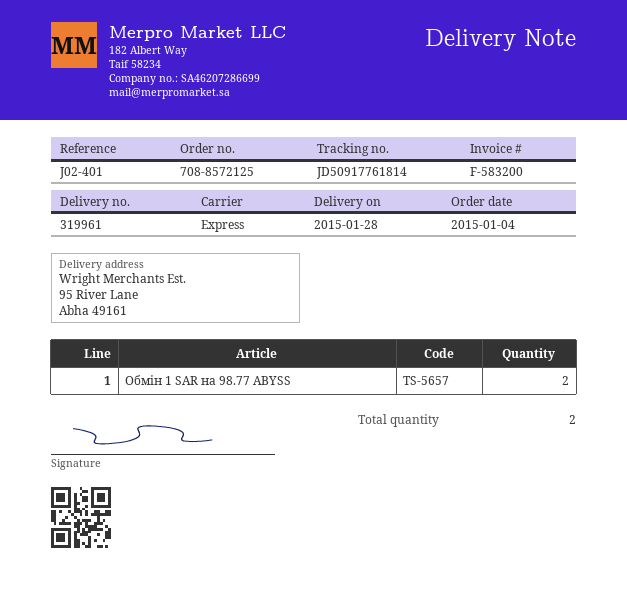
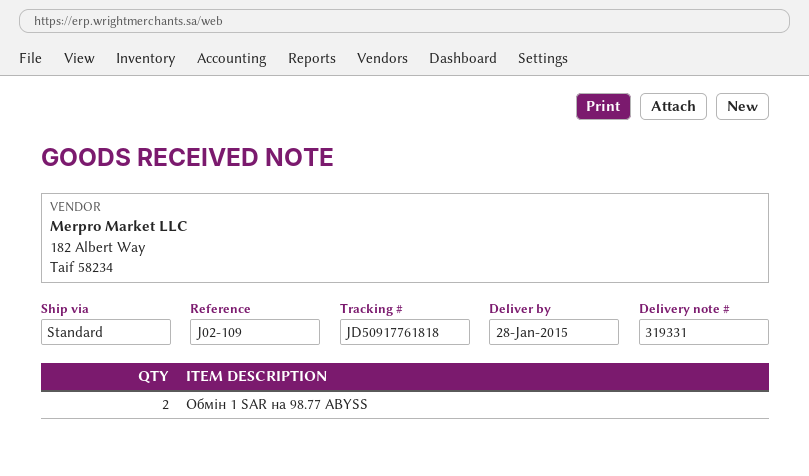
delivery note number: 319961 -> 319331
reference: J02-401 -> J02-109
shipping method: express -> standard
tracking number: JD50917761814 -> JD50917761818

